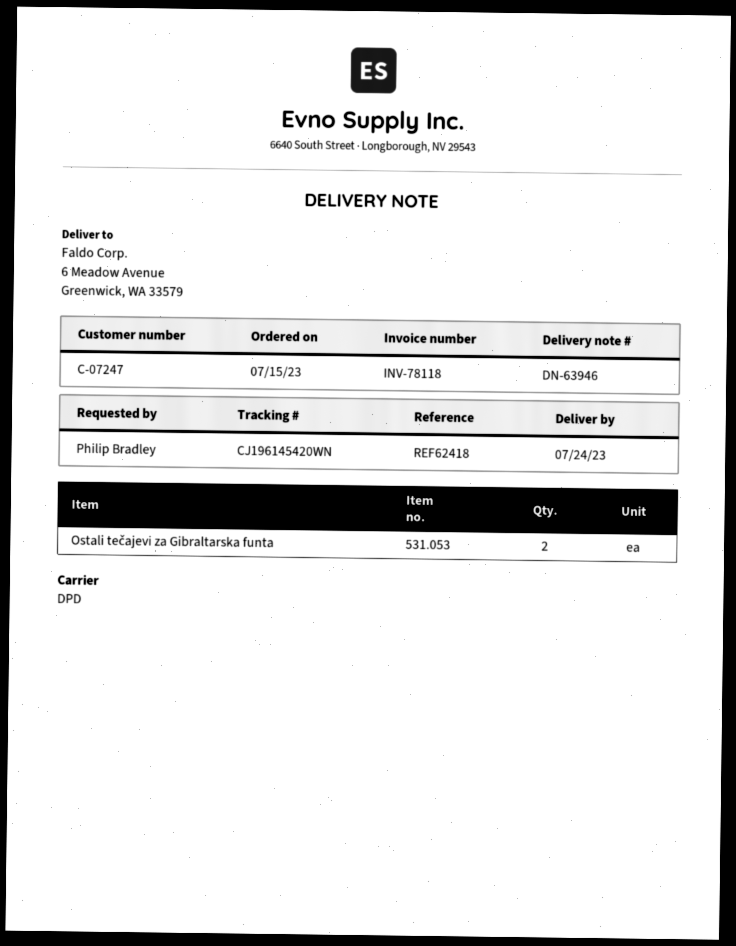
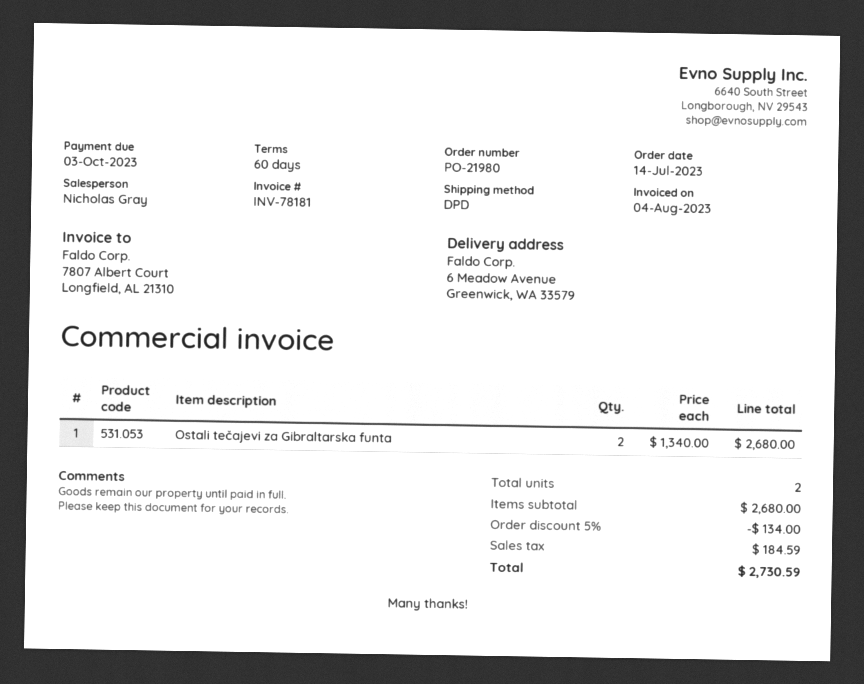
order date: 2023-07-15 -> 2023-07-14
invoice number: INV-78118 -> INV-78181

